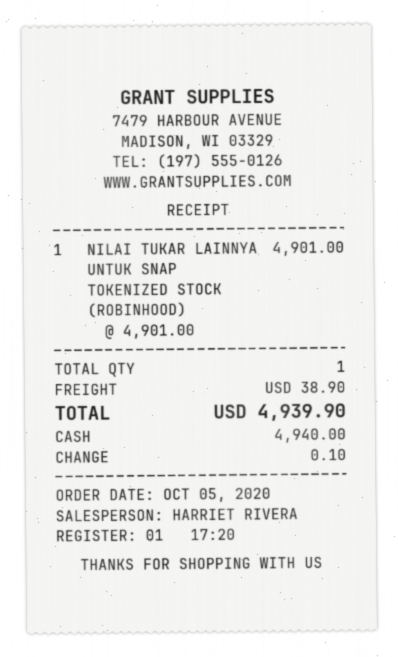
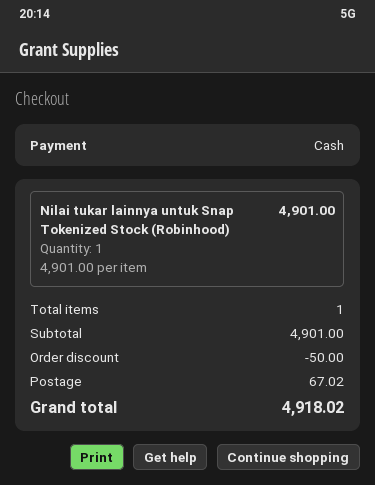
discount: none -> 50.00
shipping: 38.90 -> 67.02
total: 4939.90 -> 4918.02

